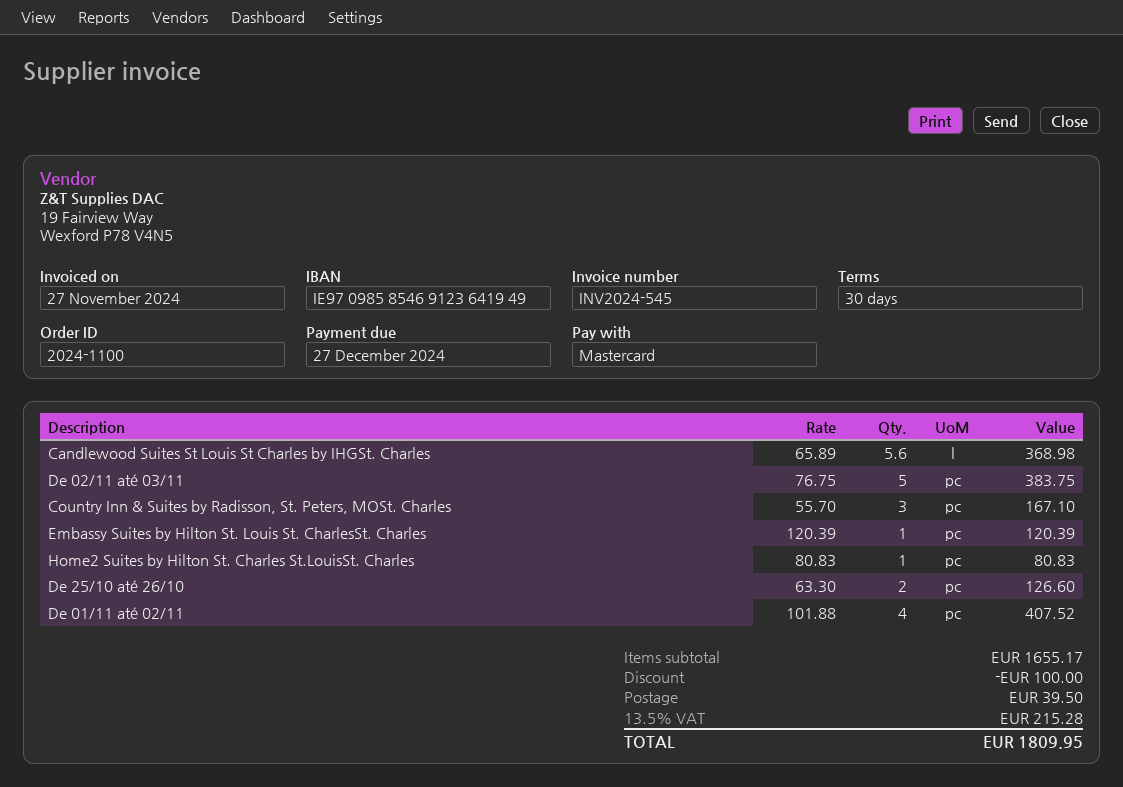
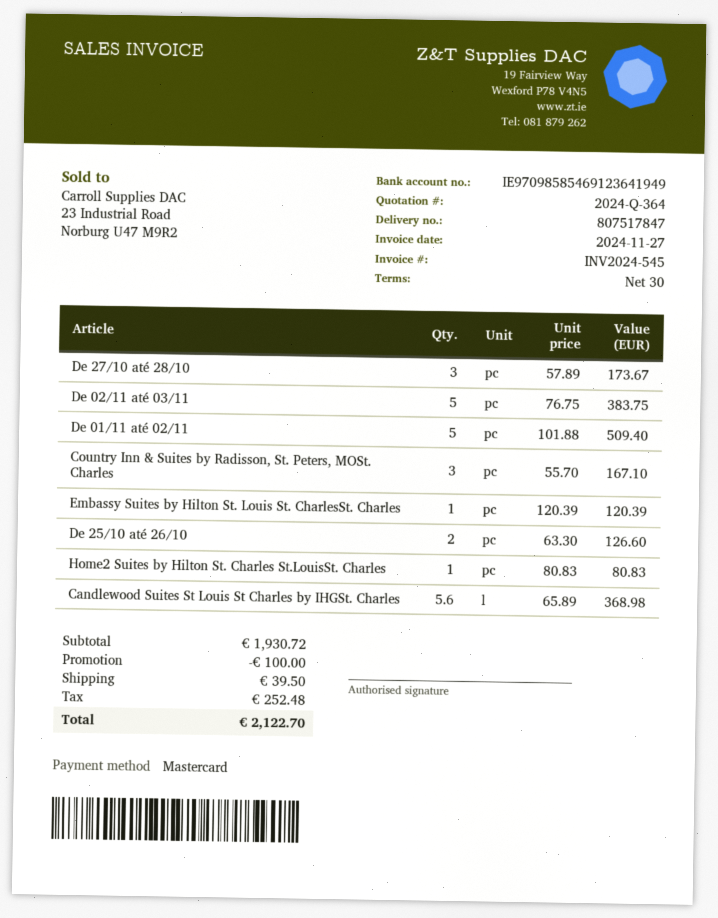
De 01/11 até 02/11: 4 x 101.88 = 407.52 -> 5 x 101.88 = 509.40
De 27/10 até 28/10: none -> 3 x 57.89 = 173.67
subtotal: 1655.17 -> 1930.72
tax: 215.28 -> 252.48
total: 1809.95 -> 2122.70

